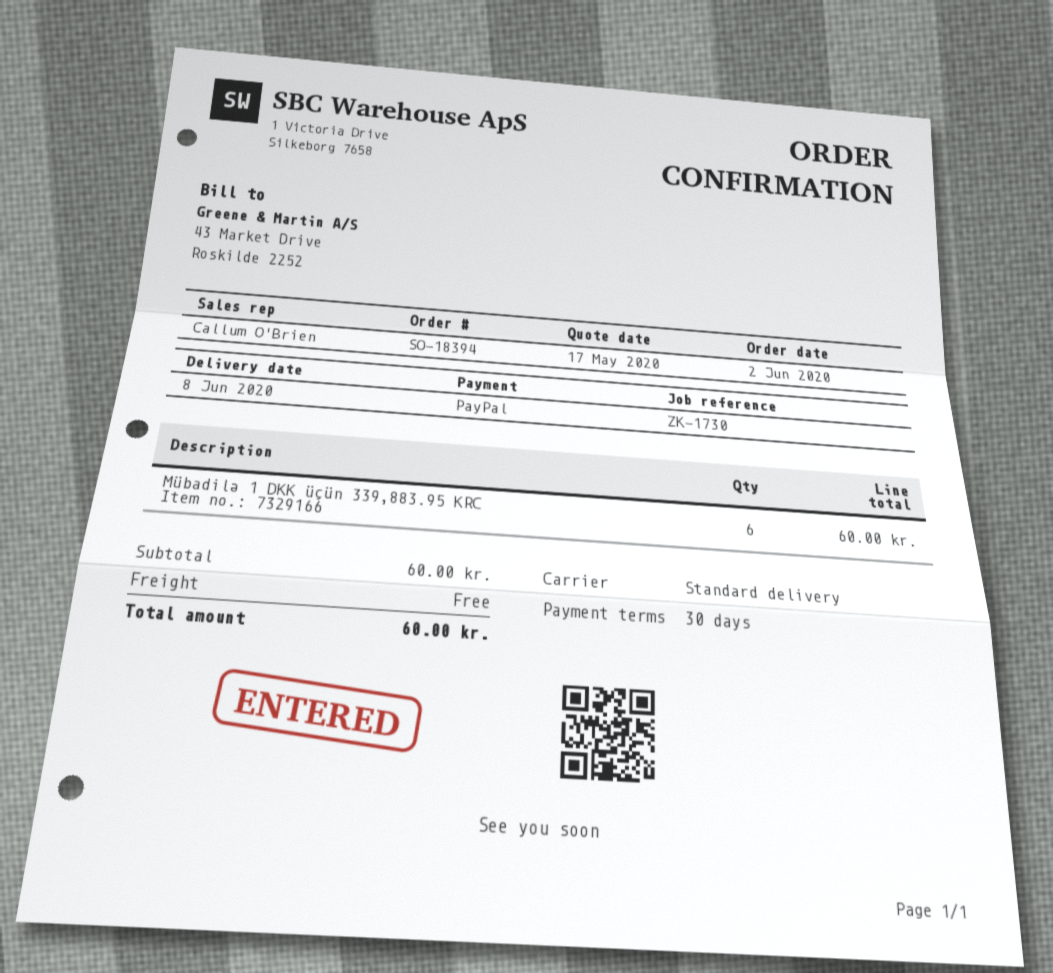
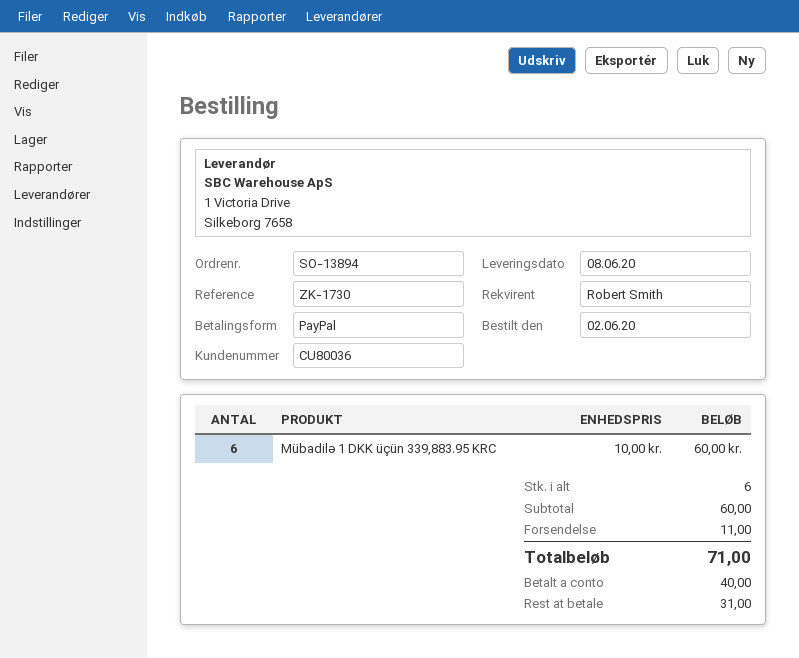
order number: SO-18394 -> SO-13894
shipping: 0.00 -> 11.00
total: 60.00 -> 71.00

